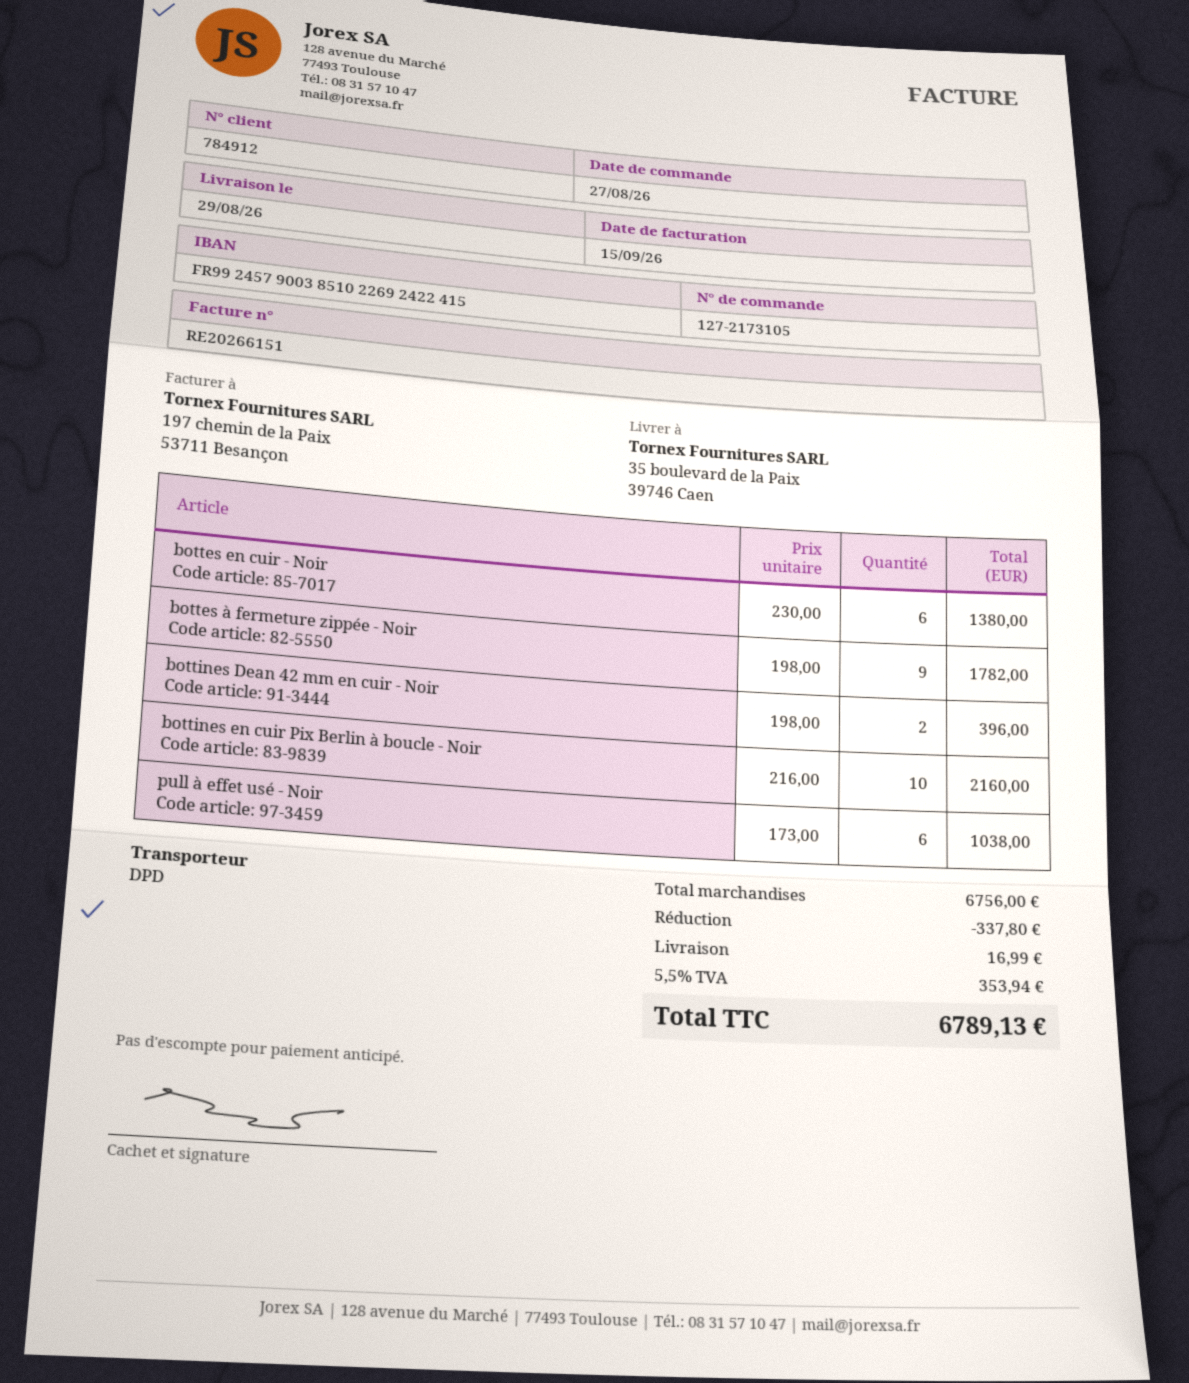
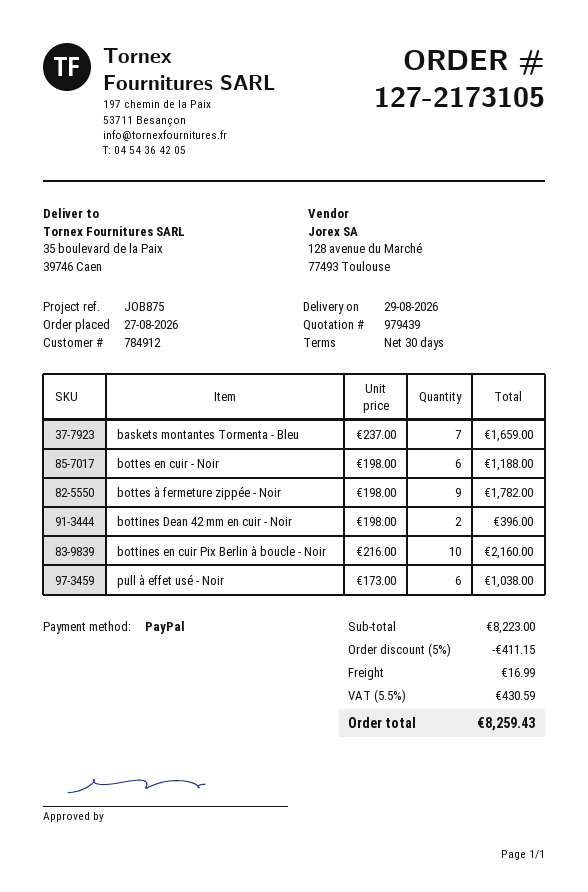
bottes en cuir - Noir: 6 x 230.00 = 1380.00 -> 6 x 198.00 = 1188.00
baskets montantes Tormenta - Bleu: none -> 7 x 237.00 = 1659.00
subtotal: 6756.00 -> 8223.00
discount: 337.80 -> 411.15
tax: 5.5% = 353.94 -> 5.5% = 430.59
total: 6789.13 -> 8259.43

